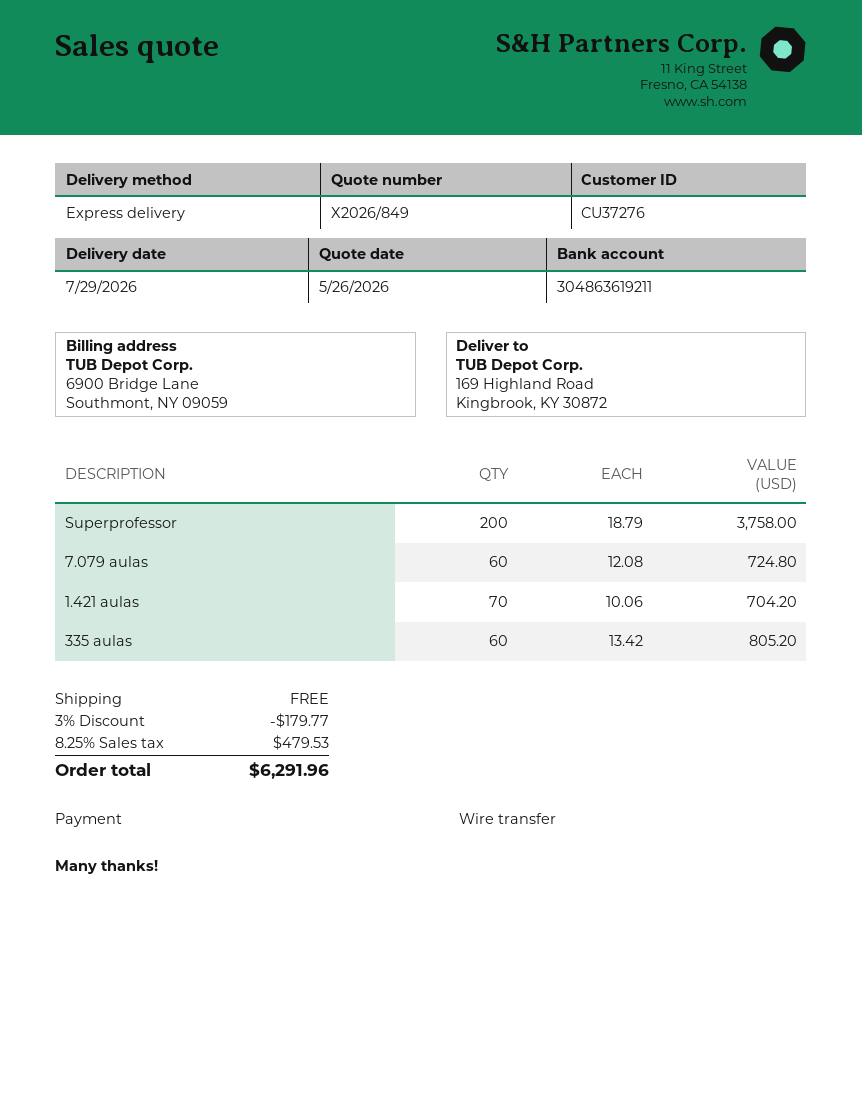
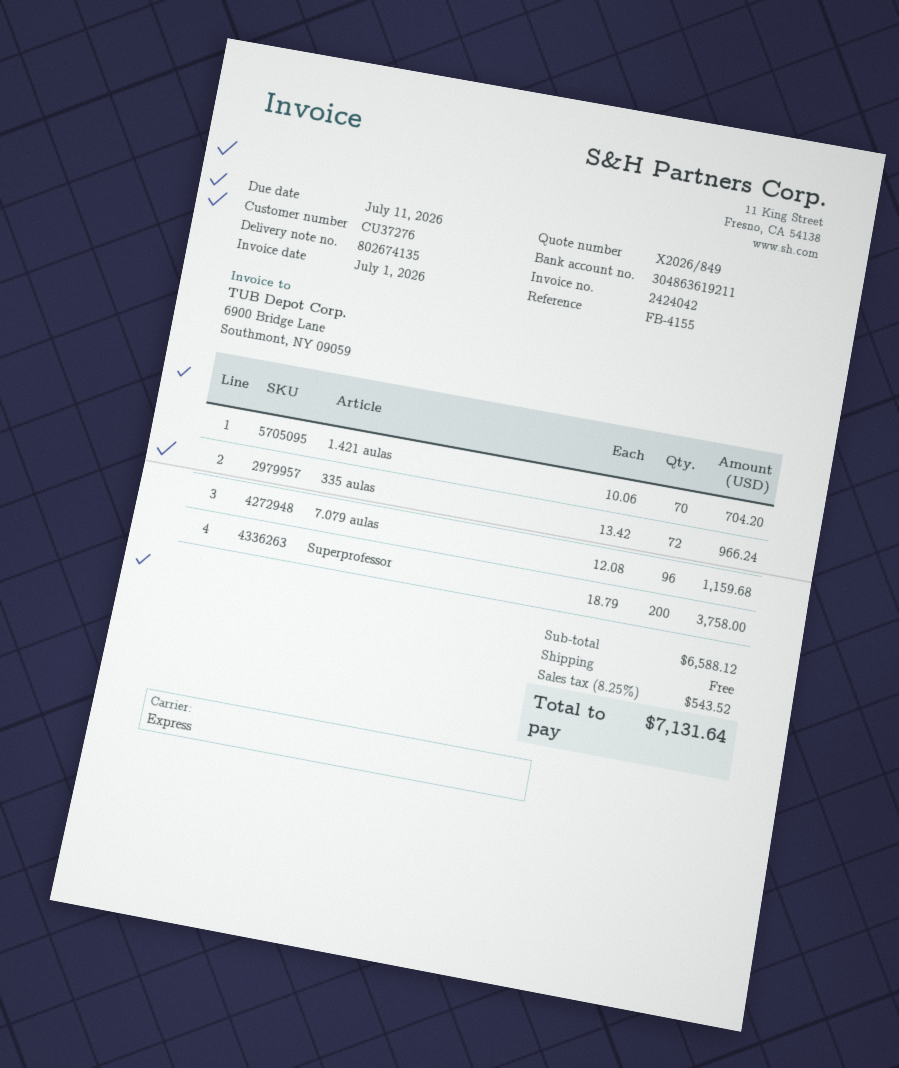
7.079 aulas: 60 x 12.08 = 724.80 -> 96 x 12.08 = 1159.68
335 aulas: 60 x 13.42 = 805.20 -> 72 x 13.42 = 966.24
discount: 3% = 179.77 -> none
tax: 8.25% = 479.53 -> 8.25% = 543.52
total: 6291.96 -> 7131.64

